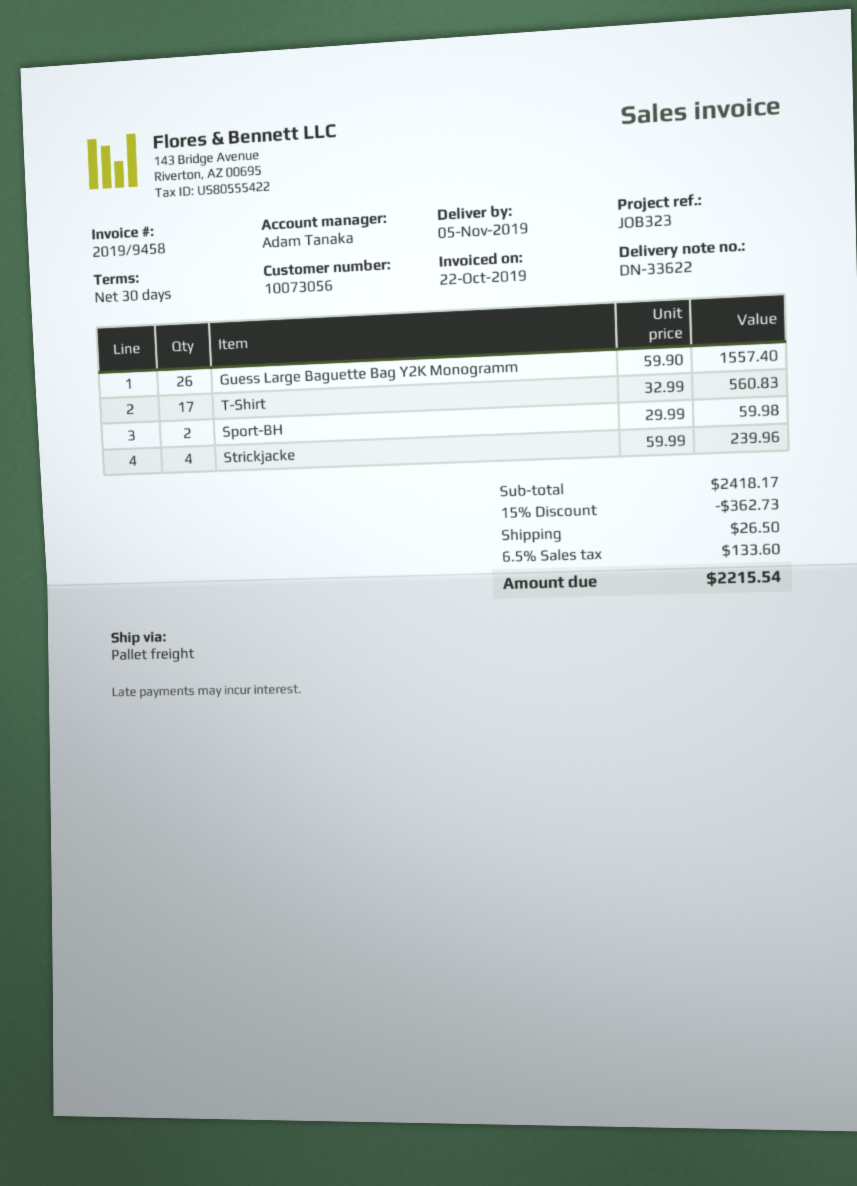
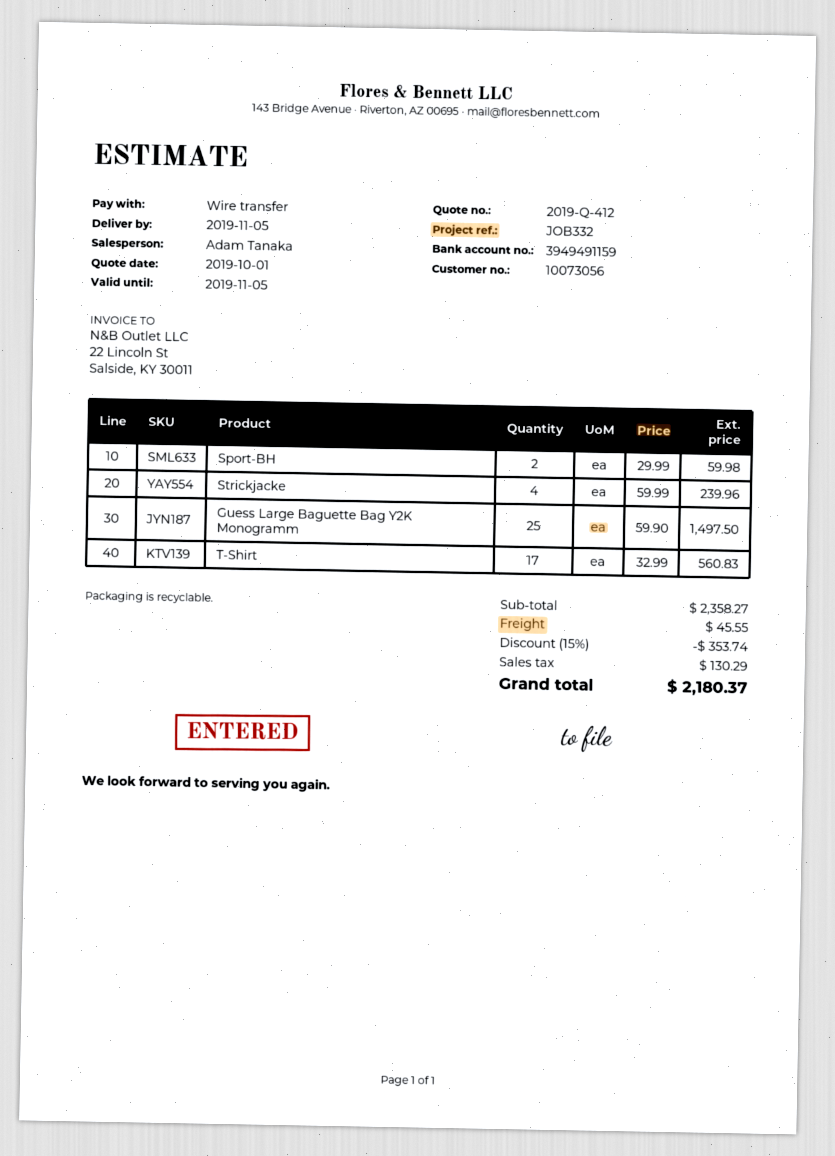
reference: JOB323 -> JOB332
Guess Large Baguette Bag Y2K Monogramm: 26 x 59.90 = 1557.40 -> 25 x 59.90 = 1497.50
subtotal: 2418.17 -> 2358.27
discount: 15% = 362.73 -> 15% = 353.74
shipping: 26.50 -> 45.55
tax: 133.60 -> 130.29
total: 2215.54 -> 2180.37

